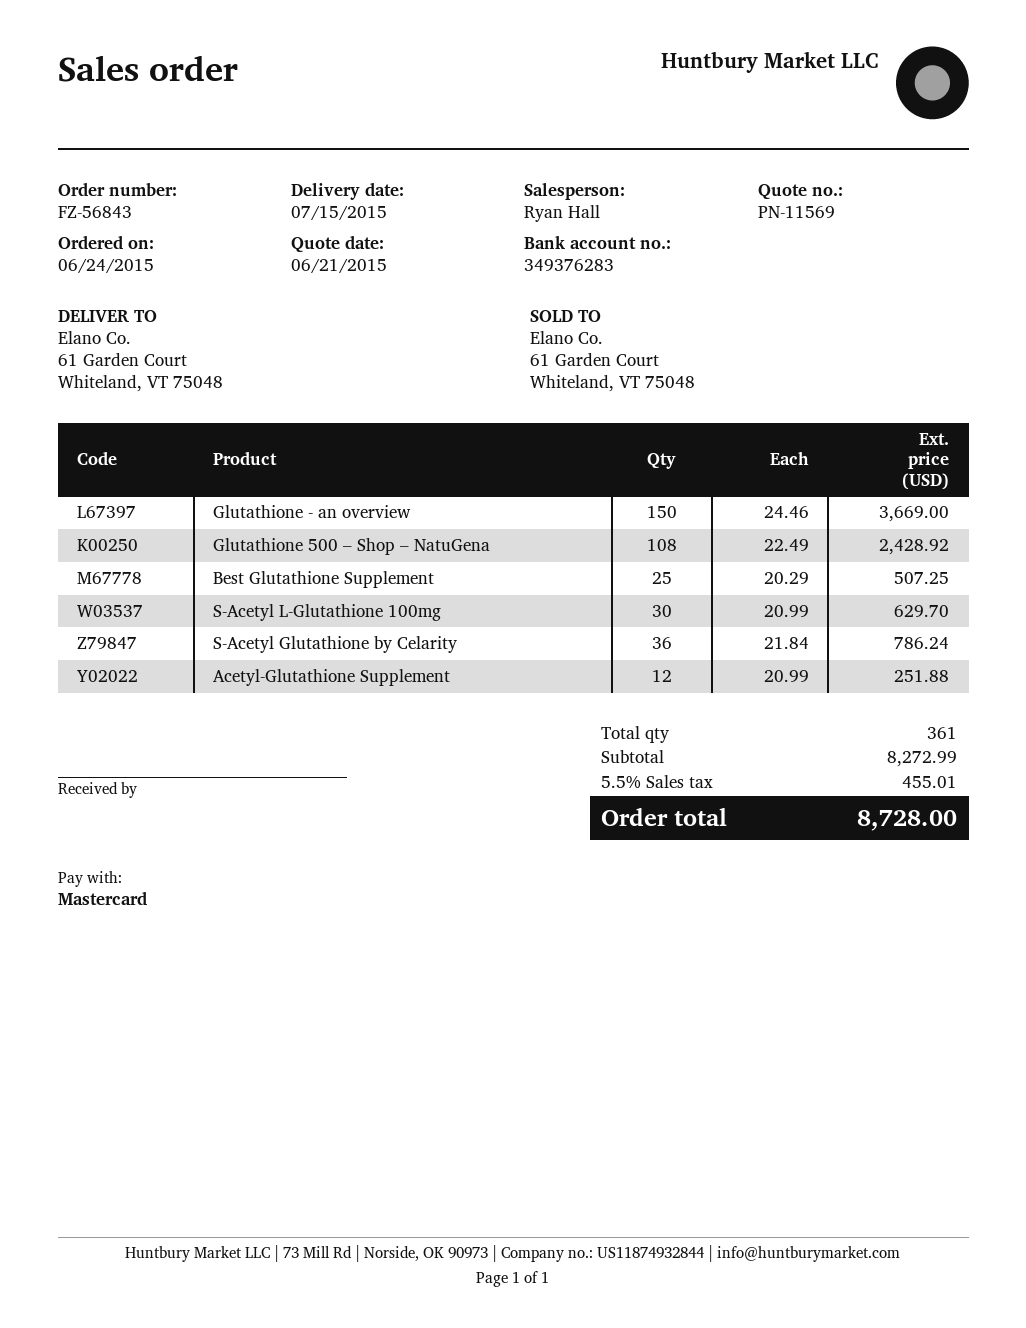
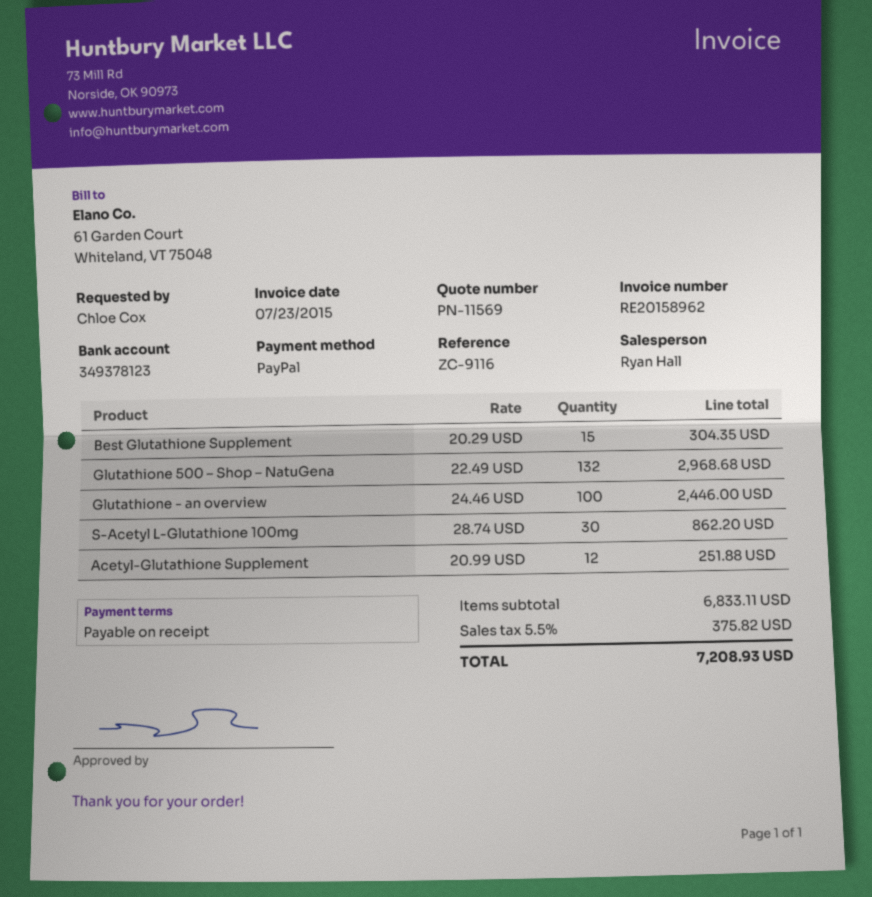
payment method: Mastercard -> PayPal
bank account: 349376283 -> 349378123
Glutathione - an overview: 150 x 24.46 = 3669.00 -> 100 x 24.46 = 2446.00
Glutathione 500 – Shop – NatuGena: 108 x 22.49 = 2428.92 -> 132 x 22.49 = 2968.68
Best Glutathione Supplement: 25 x 20.29 = 507.25 -> 15 x 20.29 = 304.35
S-Acetyl L-Glutathione 100mg: 30 x 20.99 = 629.70 -> 30 x 28.74 = 862.20
S-Acetyl Glutathione by Celarity: 36 x 21.84 = 786.24 -> none
subtotal: 8272.99 -> 6833.11
tax: 5.5% = 455.01 -> 5.5% = 375.82
total: 8728.00 -> 7208.93

